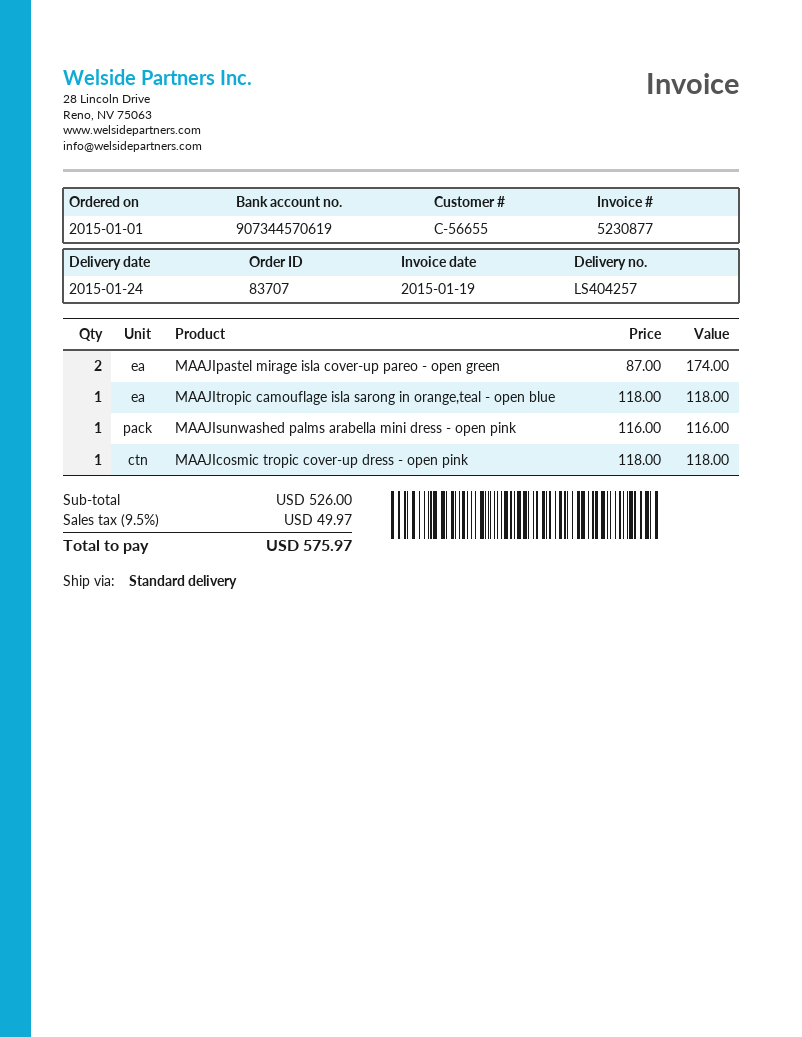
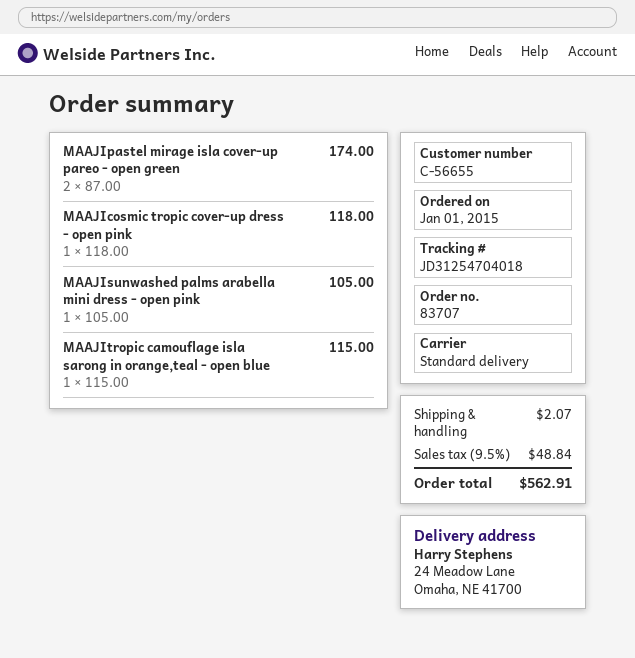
MAAJItropic camouflage isla sarong in orange,teal - open blue: 1 x 118.00 = 118.00 -> 1 x 115.00 = 115.00
MAAJIsunwashed palms arabella mini dress - open pink: 1 x 116.00 = 116.00 -> 1 x 105.00 = 105.00
shipping: none -> 2.07
tax: 9.5% = 49.97 -> 9.5% = 48.84
total: 575.97 -> 562.91

